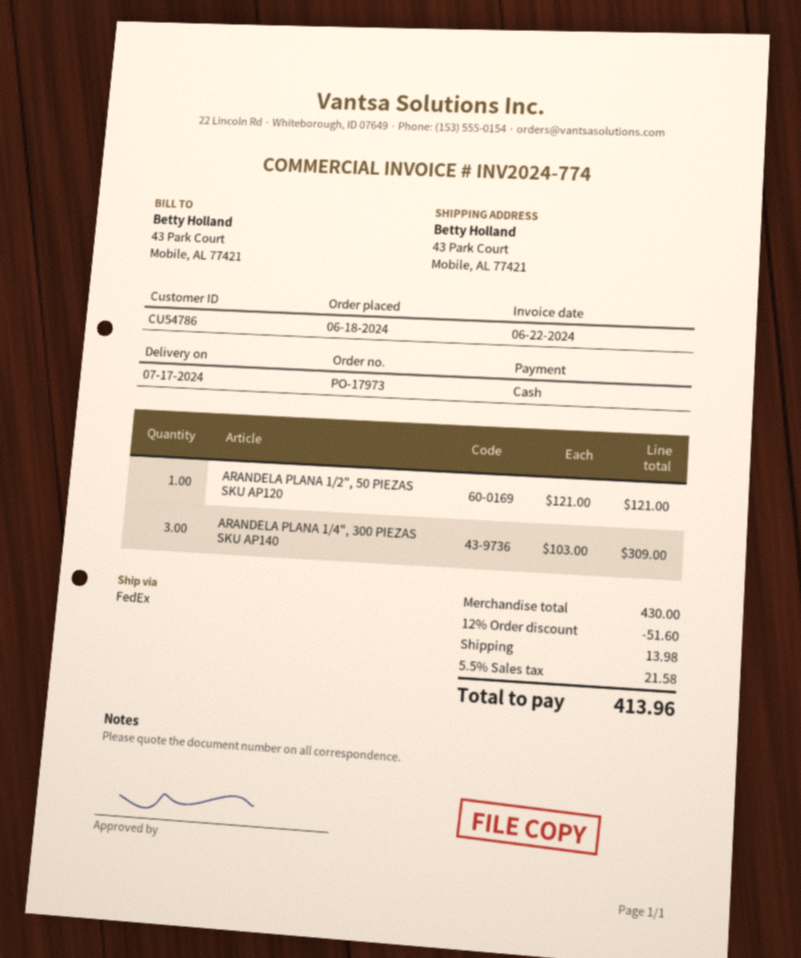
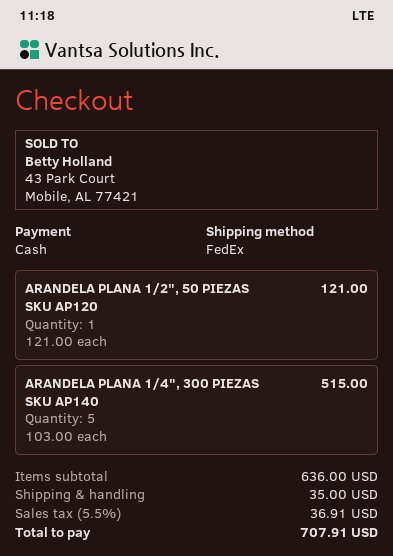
ARANDELA PLANA 1/4", 300 PIEZAS SKU AP140: 3 x 103.00 = 309.00 -> 5 x 103.00 = 515.00
subtotal: 430.00 -> 636.00
discount: 12% = 51.60 -> none
shipping: 13.98 -> 35.00
tax: 5.5% = 21.58 -> 5.5% = 36.91
total: 413.96 -> 707.91

